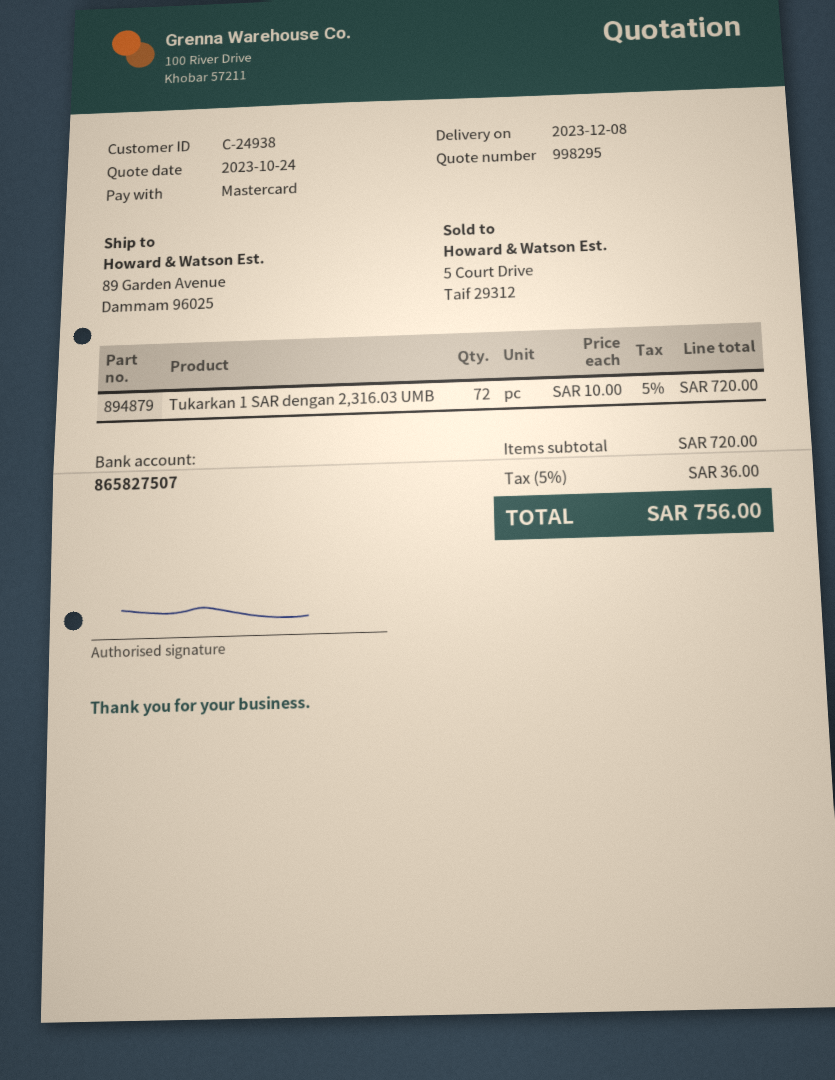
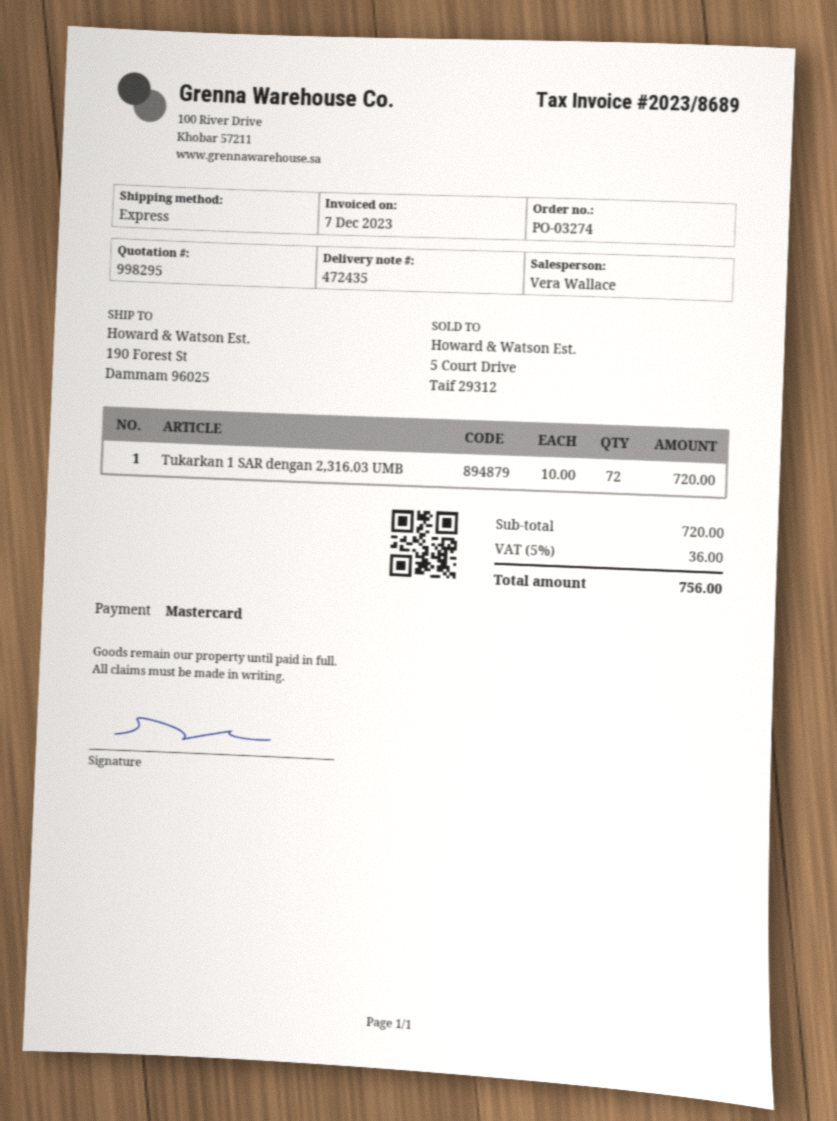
ship to: 89 Garden Avenue, Dammam 96025 -> 190 Forest St, Dammam 96025

